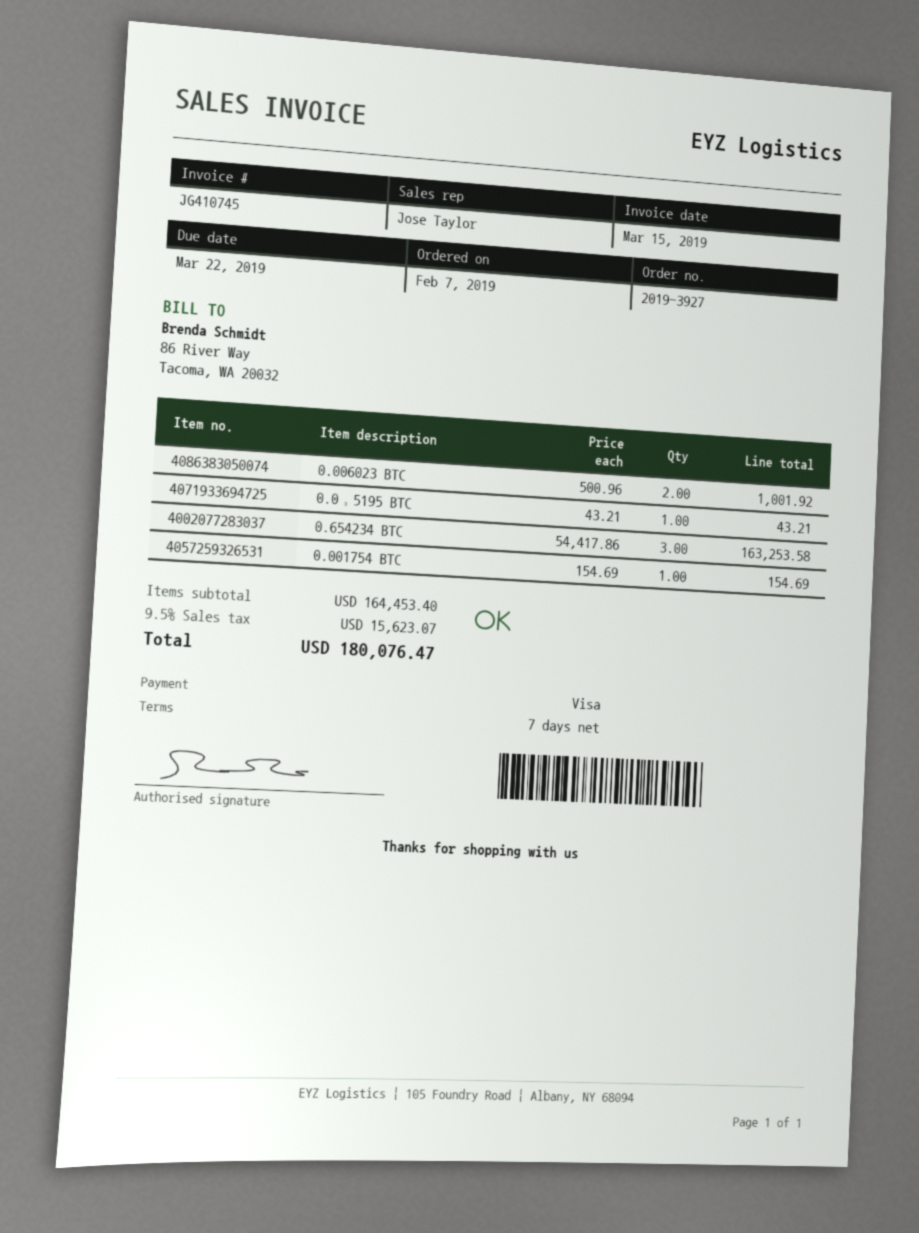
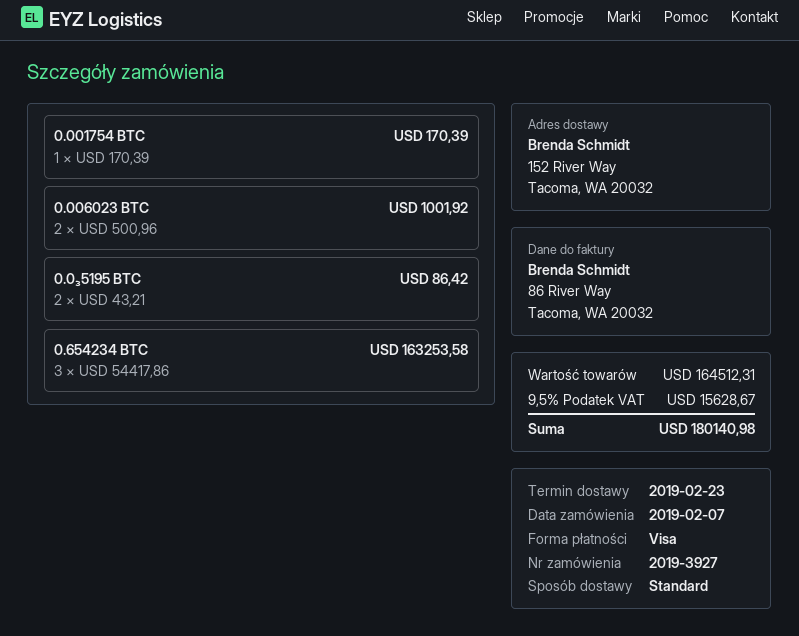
0.0₃5195 BTC: 1 x 43.21 = 43.21 -> 2 x 43.21 = 86.42
0.001754 BTC: 1 x 154.69 = 154.69 -> 1 x 170.39 = 170.39
subtotal: 164453.40 -> 164512.31
tax: 9.5% = 15623.07 -> 9.5% = 15628.67
total: 180076.47 -> 180140.98

